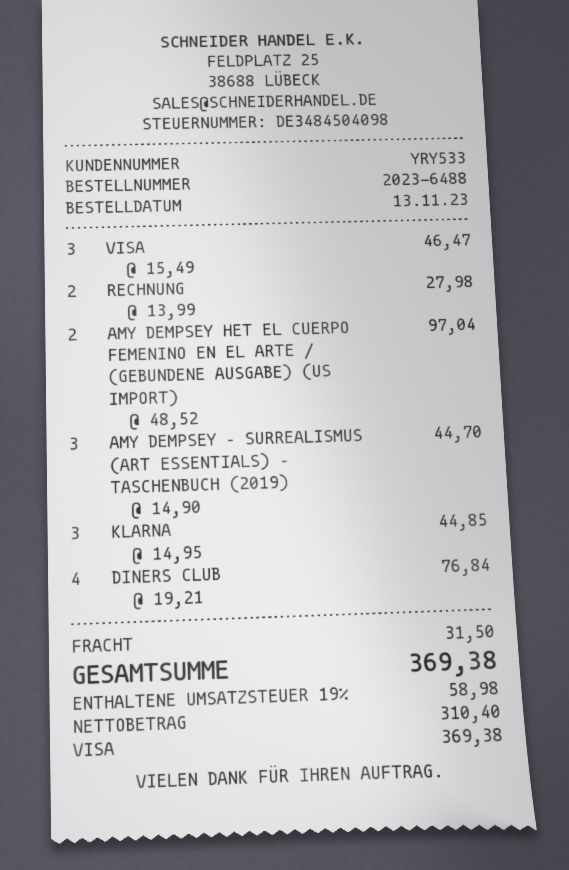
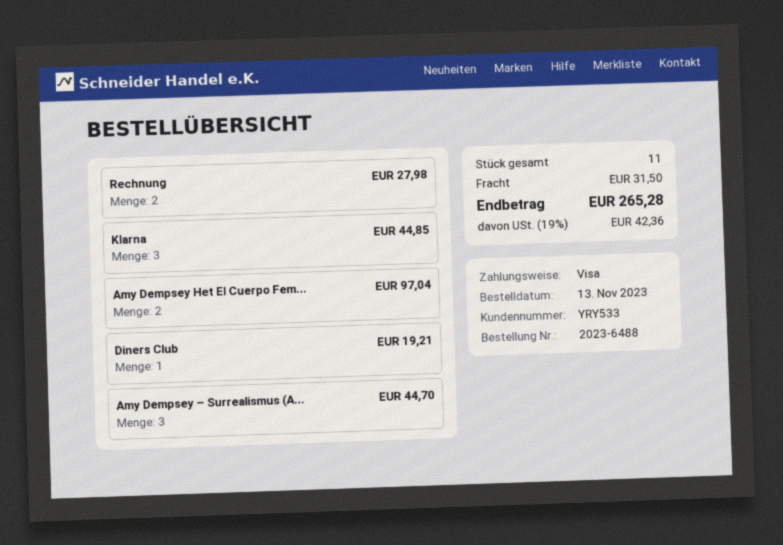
VISA: 3 for 46.47 -> none
DINERS CLUB: 4 for 76.84 -> 1 for 19.21
tax: 19% = 58.98 -> 19% = 42.36
total: 369.38 -> 265.28

